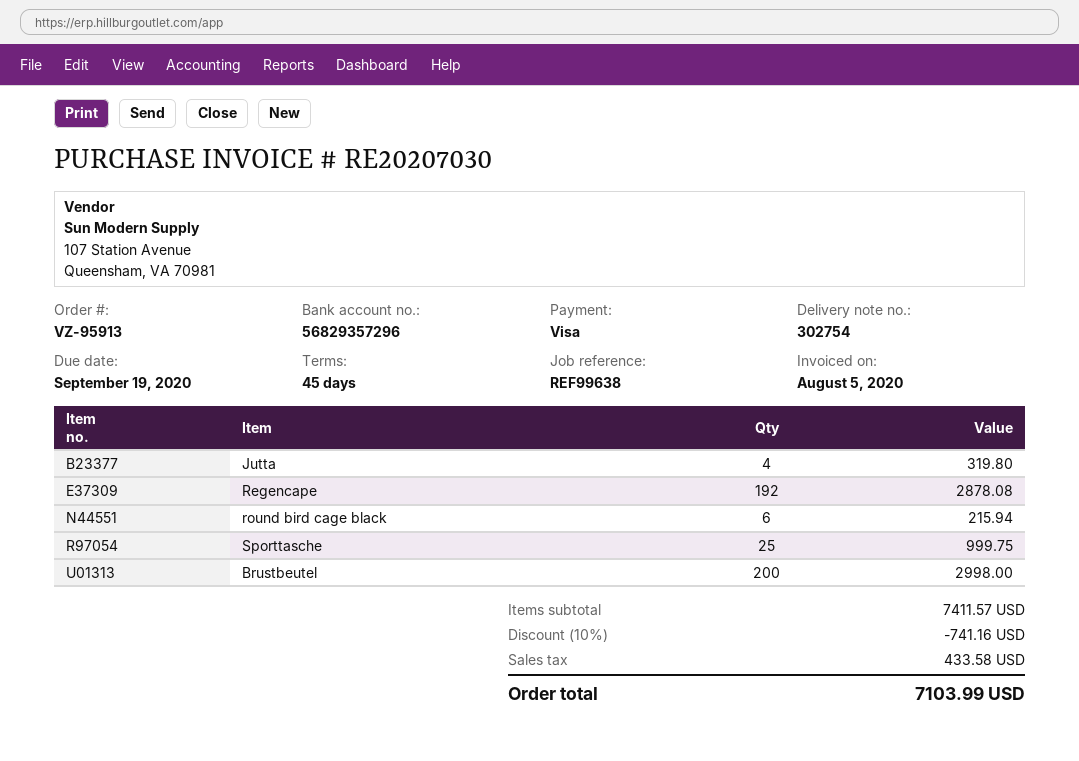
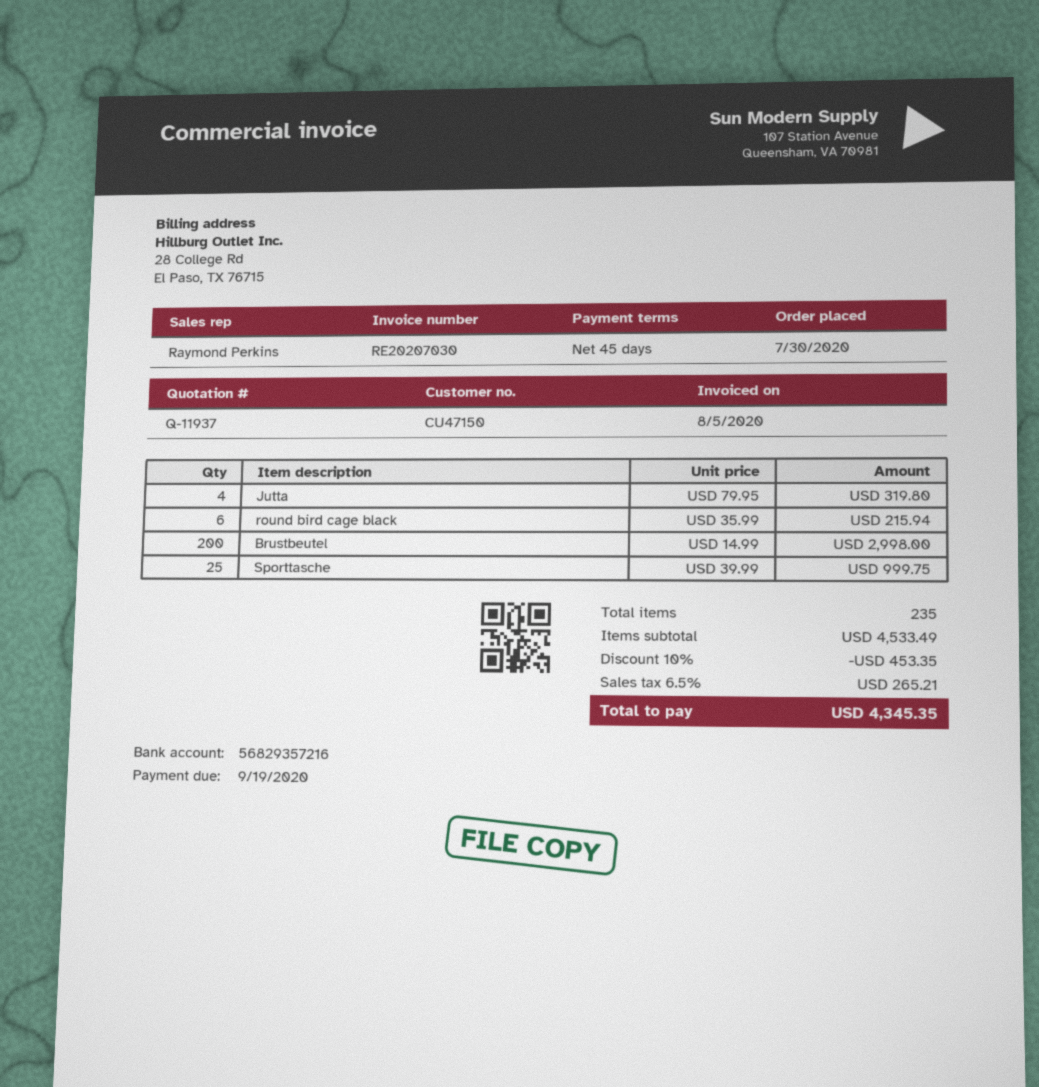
bank account: 56829357296 -> 56829357216
Regencape: 192 for 2878.08 -> none
subtotal: 7411.57 -> 4533.49
discount: 10% = 741.16 -> 10% = 453.35
tax: 433.58 -> 265.21
total: 7103.99 -> 4345.35

